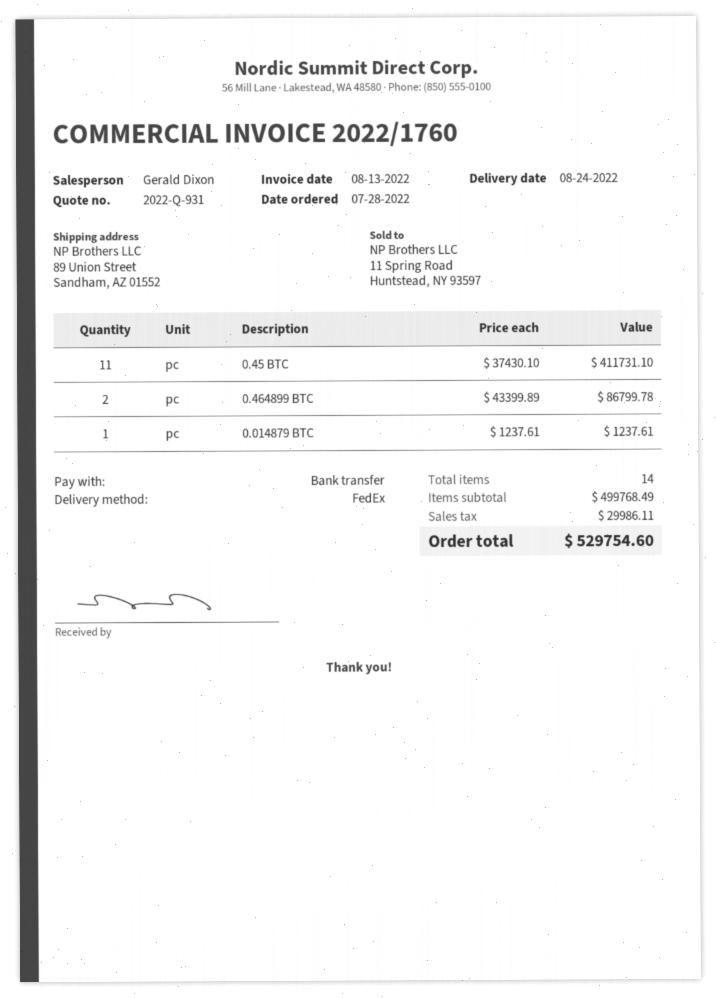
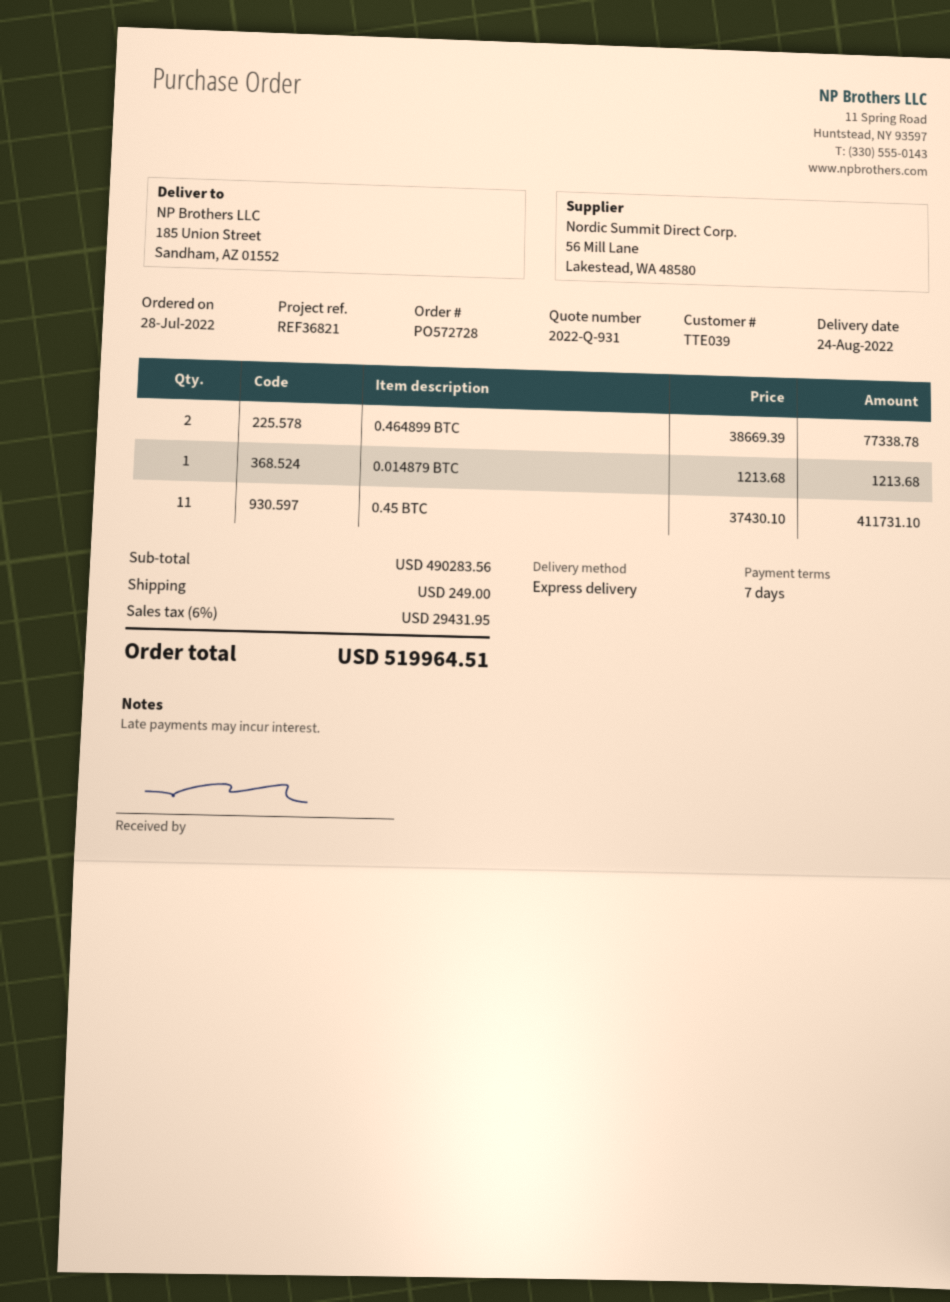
shipping method: FedEx -> express
ship to: 89 Union Street, Sandham, AZ 01552 -> 185 Union Street, Sandham, AZ 01552
0.464899 BTC: 2 x 43399.89 = 86799.78 -> 2 x 38669.39 = 77338.78
0.014879 BTC: 1 x 1237.61 = 1237.61 -> 1 x 1213.68 = 1213.68
subtotal: 499768.49 -> 490283.56
shipping: none -> 249.00
tax: 29986.11 -> 29431.95
total: 529754.60 -> 519964.51

